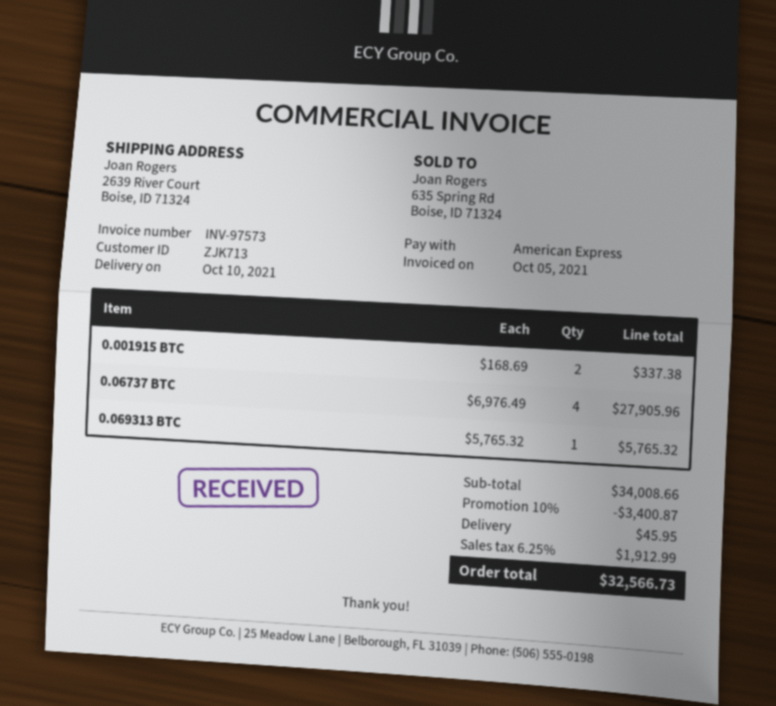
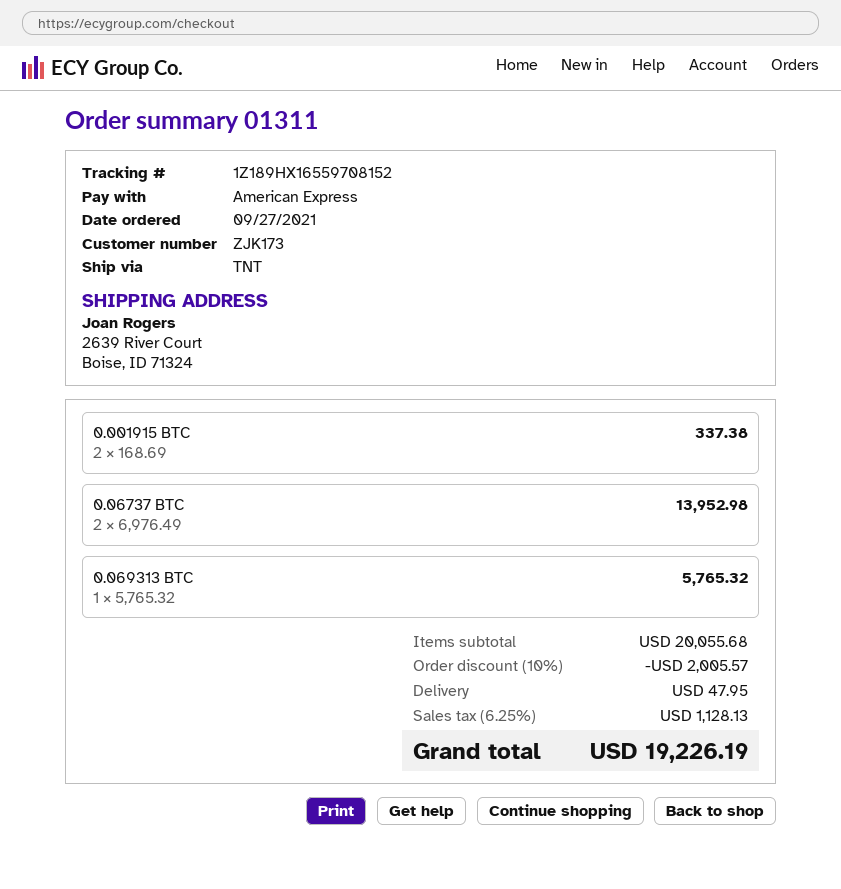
customer number: ZJK713 -> ZJK173
0.06737 BTC: 4 x 6976.49 = 27905.96 -> 2 x 6976.49 = 13952.98
subtotal: 34008.66 -> 20055.68
discount: 10% = 3400.87 -> 10% = 2005.57
shipping: 45.95 -> 47.95
tax: 6.25% = 1912.99 -> 6.25% = 1128.13
total: 32566.73 -> 19226.19

